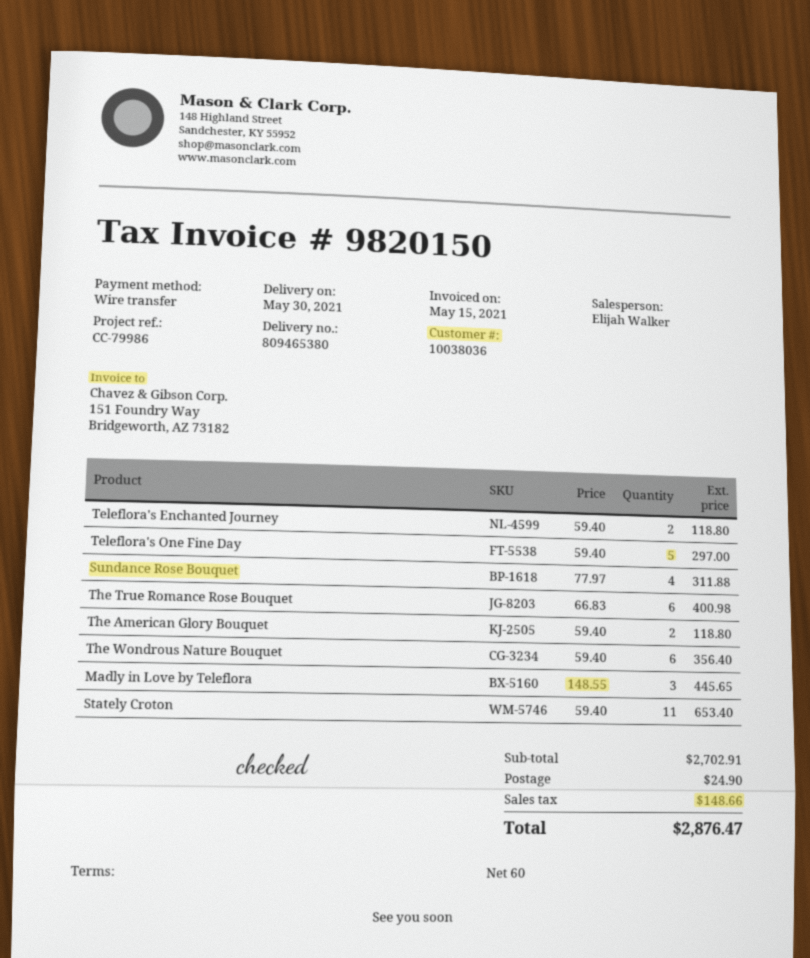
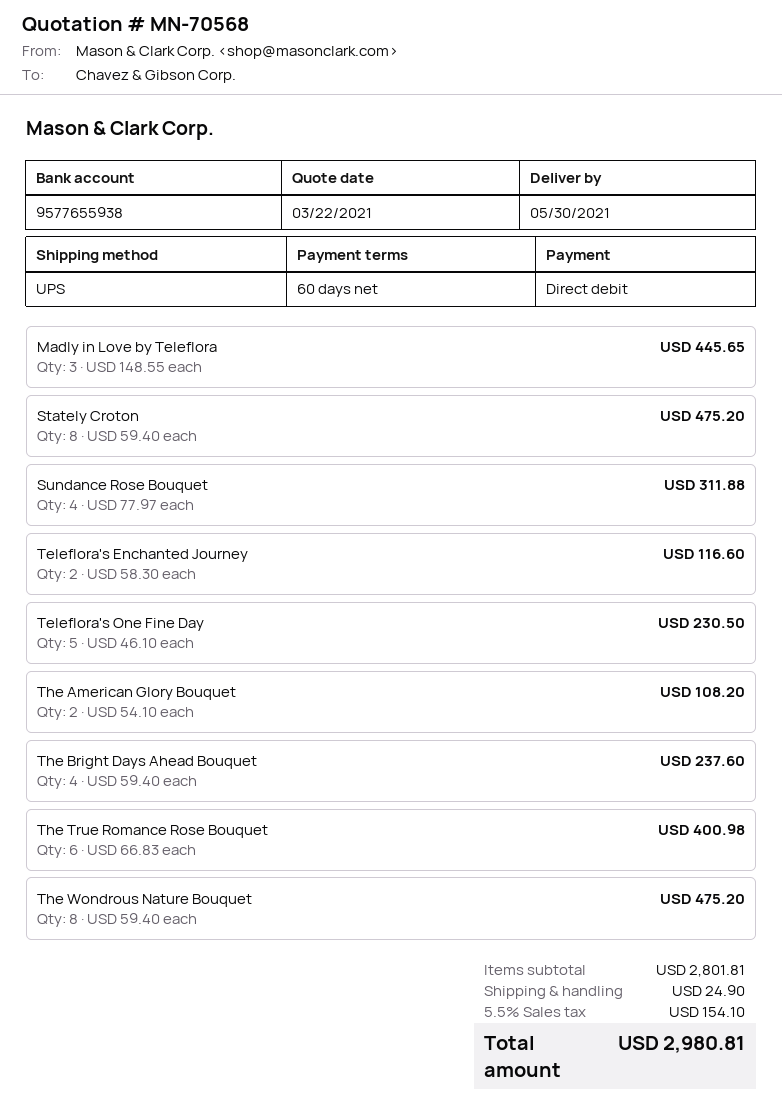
payment method: bank transfer -> direct debit
Teleflora's Enchanted Journey: 2 x 59.40 = 118.80 -> 2 x 58.30 = 116.60
Teleflora's One Fine Day: 5 x 59.40 = 297.00 -> 5 x 46.10 = 230.50
The American Glory Bouquet: 2 x 59.40 = 118.80 -> 2 x 54.10 = 108.20
The Wondrous Nature Bouquet: 6 x 59.40 = 356.40 -> 8 x 59.40 = 475.20
Stately Croton: 11 x 59.40 = 653.40 -> 8 x 59.40 = 475.20
The Bright Days Ahead Bouquet: none -> 4 x 59.40 = 237.60
subtotal: 2702.91 -> 2801.81
tax: 148.66 -> 154.10
total: 2876.47 -> 2980.81

